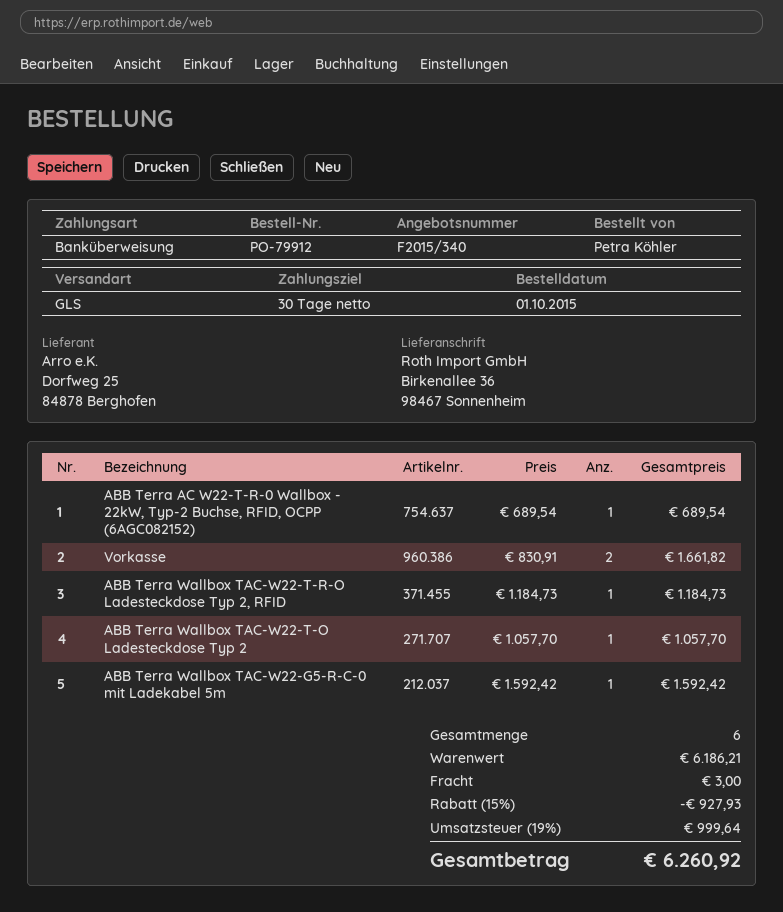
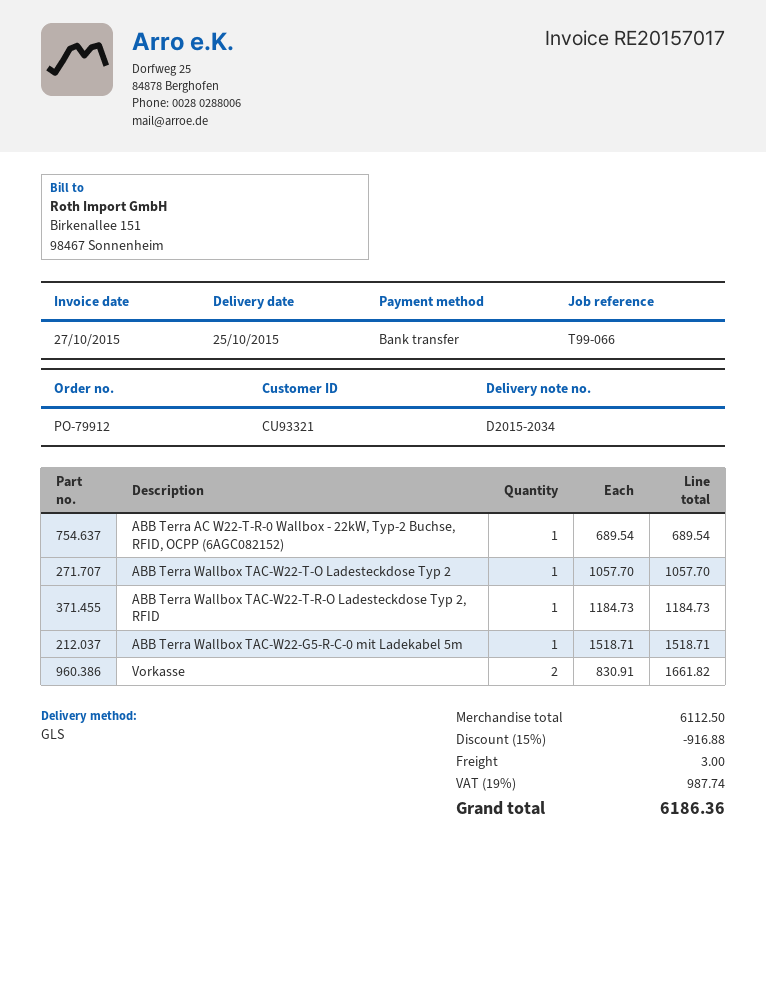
ABB Terra Wallbox TAC-W22-G5-R-C-0 mit Ladekabel 5m: 1 x 1592.42 = 1592.42 -> 1 x 1518.71 = 1518.71
subtotal: 6186.21 -> 6112.50
discount: 15% = 927.93 -> 15% = 916.88
tax: 19% = 999.64 -> 19% = 987.74
total: 6260.92 -> 6186.36

